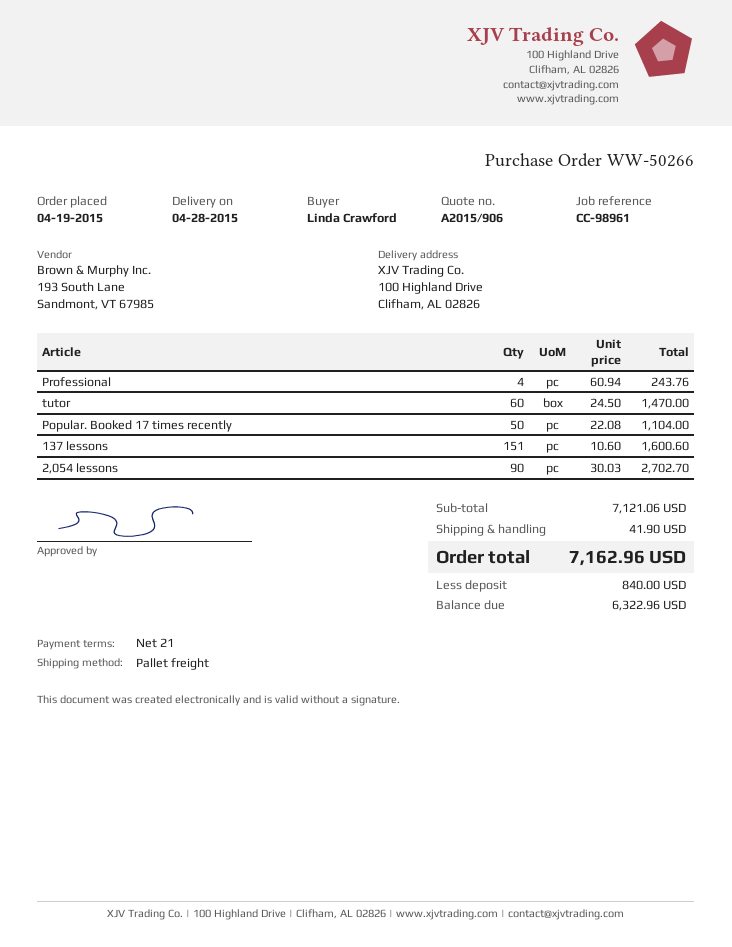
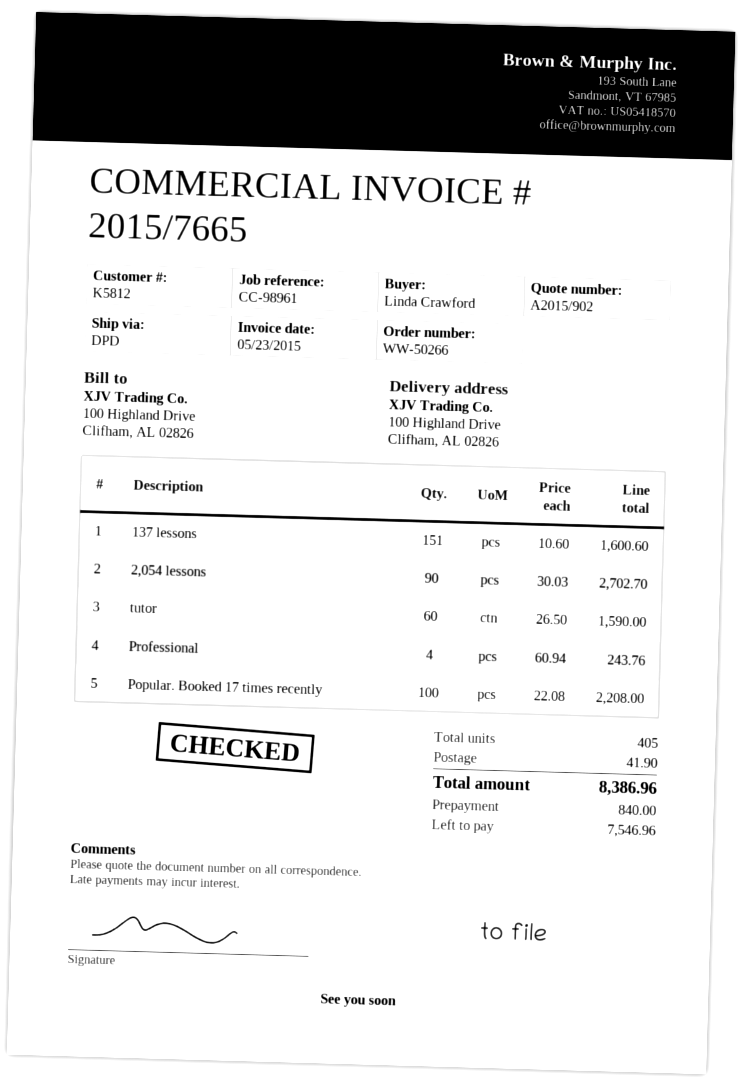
quote number: A2015/906 -> A2015/902
shipping method: pallet freight -> DPD
tutor: 60 x 24.50 = 1470.00 -> 60 x 26.50 = 1590.00
Popular. Booked 17 times recently: 50 x 22.08 = 1104.00 -> 100 x 22.08 = 2208.00
total: 7162.96 -> 8386.96
balance: 6322.96 -> 7546.96

